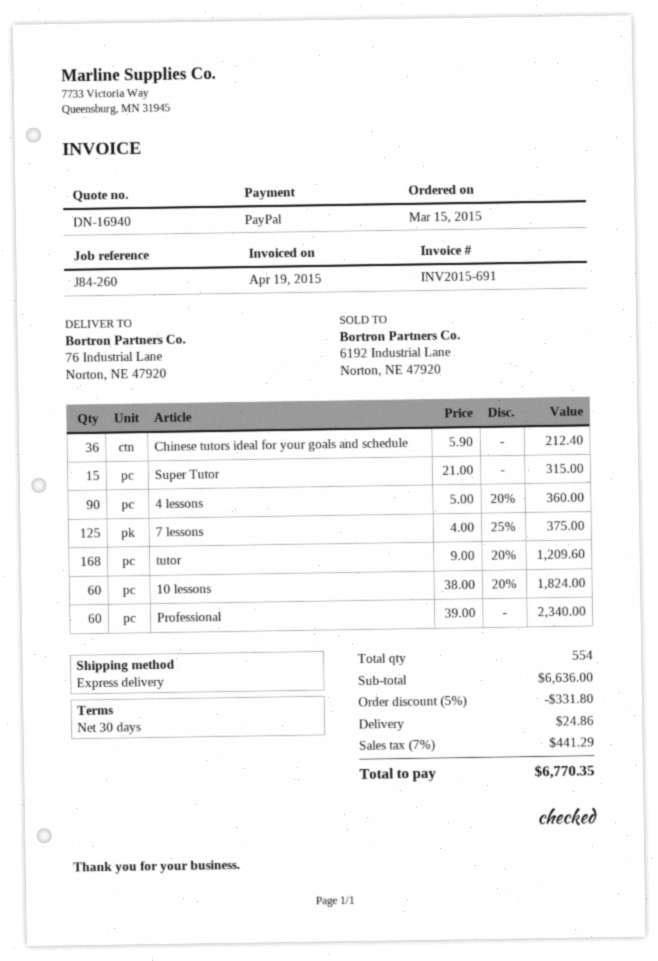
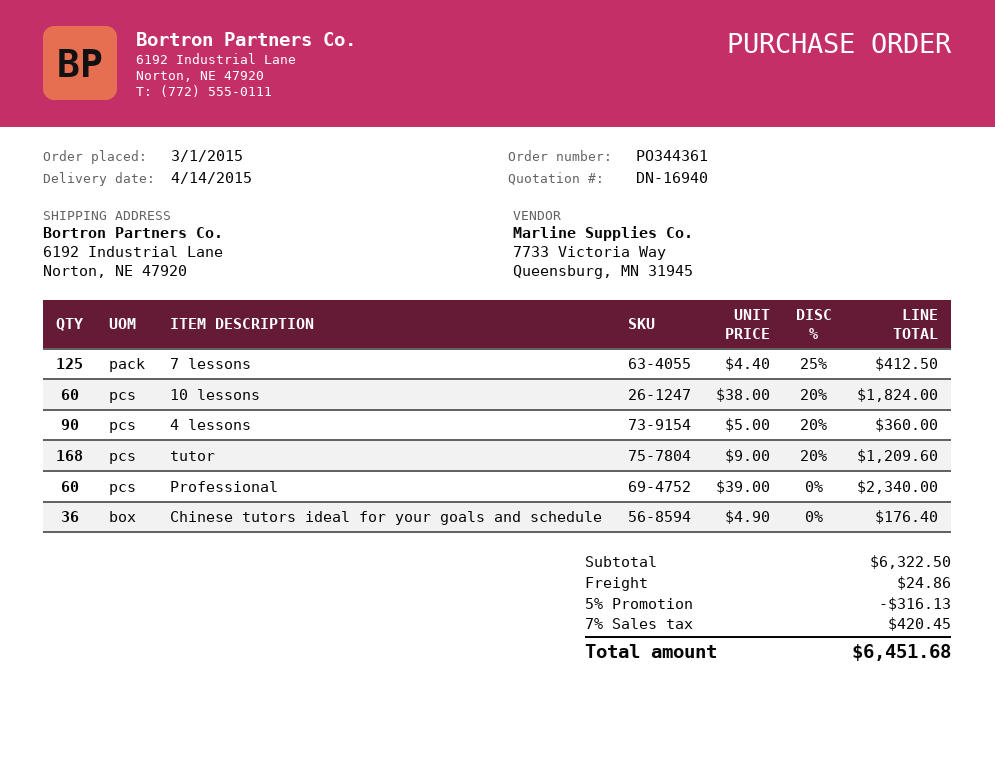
order date: 2015-03-15 -> 2015-03-01
ship to: 76 Industrial Lane, Norton, NE 47920 -> 6192 Industrial Lane, Norton, NE 47920
Chinese tutors ideal for your goals and schedule: 36 x 5.90 = 212.40 -> 36 x 4.90 = 176.40
Super Tutor: 15 x 21.00 = 315.00 -> none
7 lessons: 125 x 4.00 - 25% = 375.00 -> 125 x 4.40 - 25% = 412.50
subtotal: 6636.00 -> 6322.50
discount: 5% = 331.80 -> 5% = 316.13
tax: 7% = 441.29 -> 7% = 420.45
total: 6770.35 -> 6451.68

